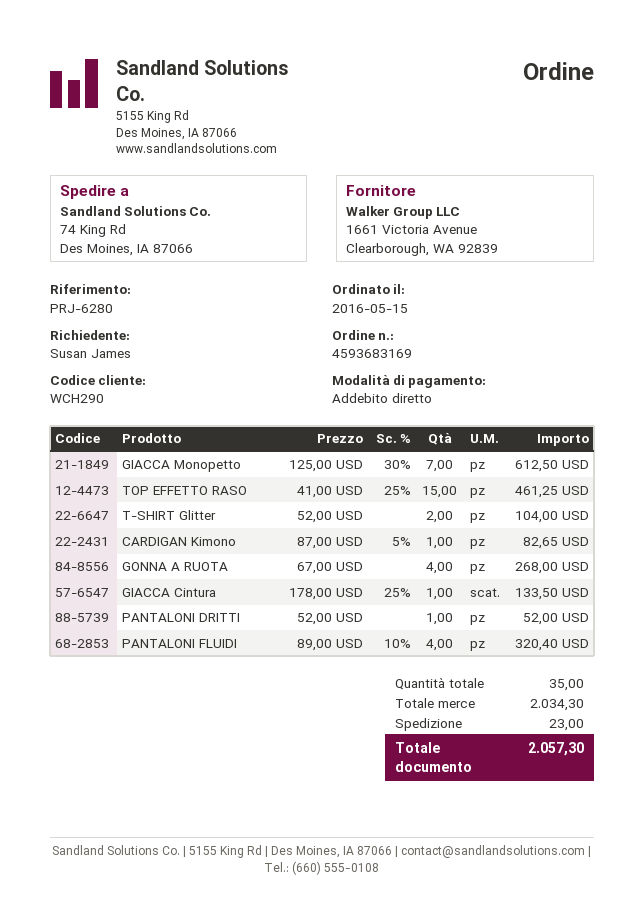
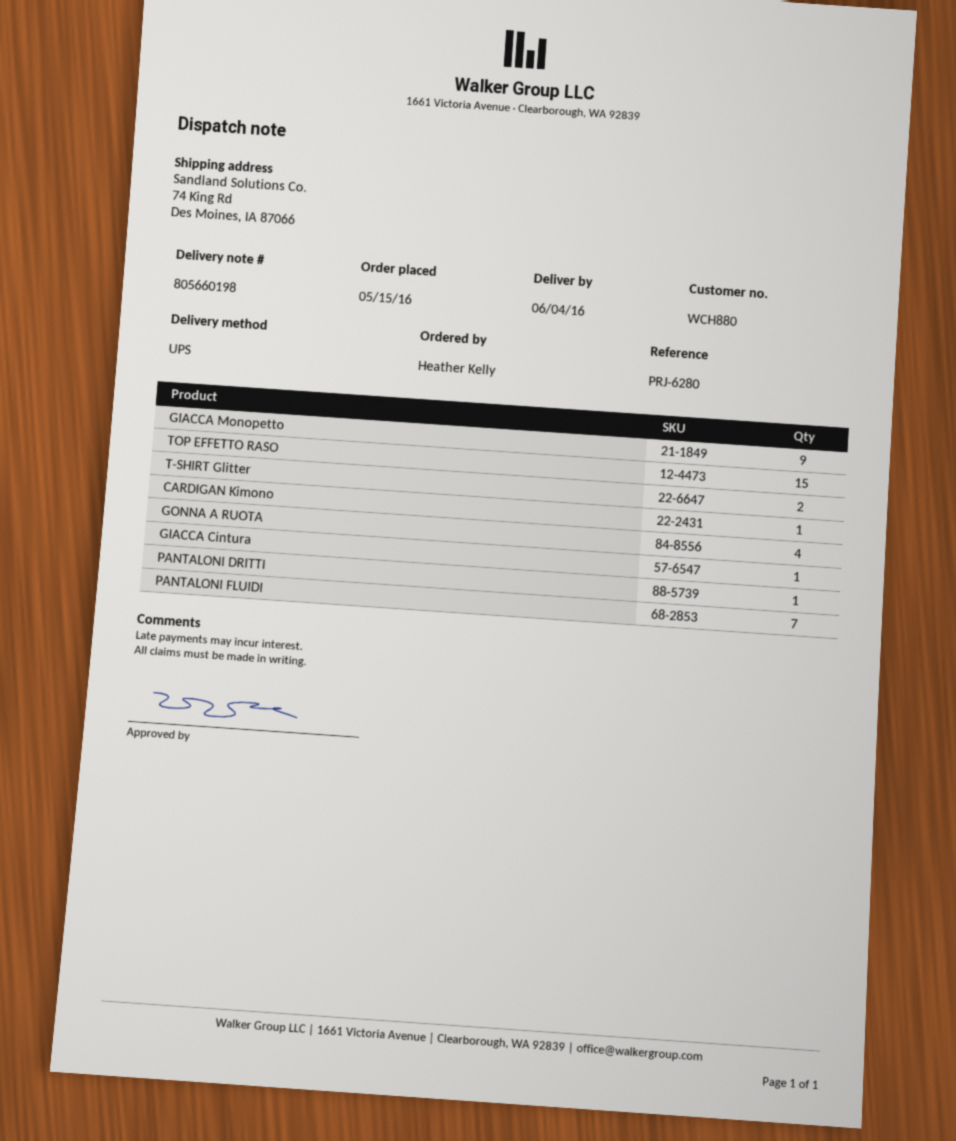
customer number: WCH290 -> WCH880
ordered by: Susan James -> Heather Kelly
GIACCA Monopetto: 7 -> 9
PANTALONI FLUIDI: 4 -> 7

